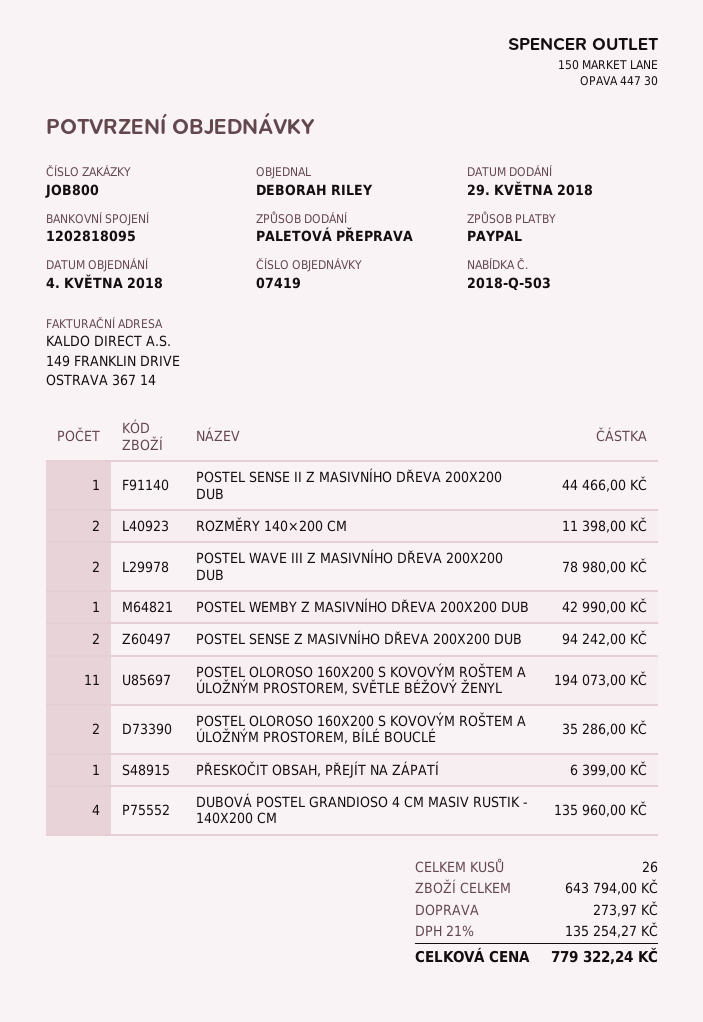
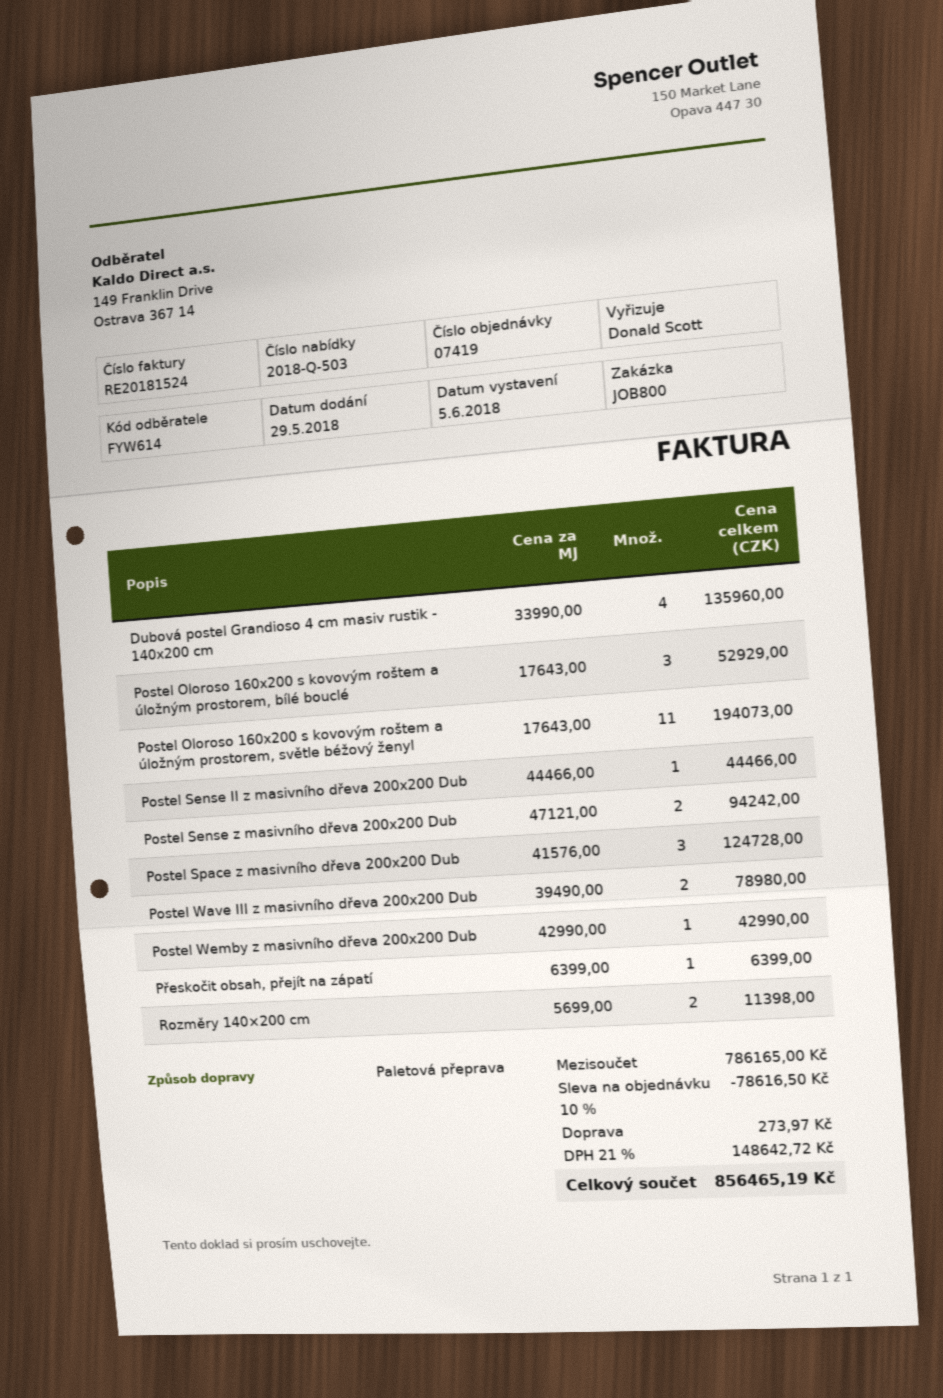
POSTEL OLOROSO 160X200 S KOVOVÝM ROŠTEM A ÚLOŽNÝM PROSTOREM, BÍLÉ BOUCLÉ: 2 for 35286.00 -> 3 for 52929.00
Postel Space z masivního dřeva 200x200 Dub: none -> 3 for 124728.00
subtotal: 643794.00 -> 786165.00
discount: none -> 10% = 78616.50
tax: 21% = 135254.27 -> 21% = 148642.72
total: 779322.24 -> 856465.19

